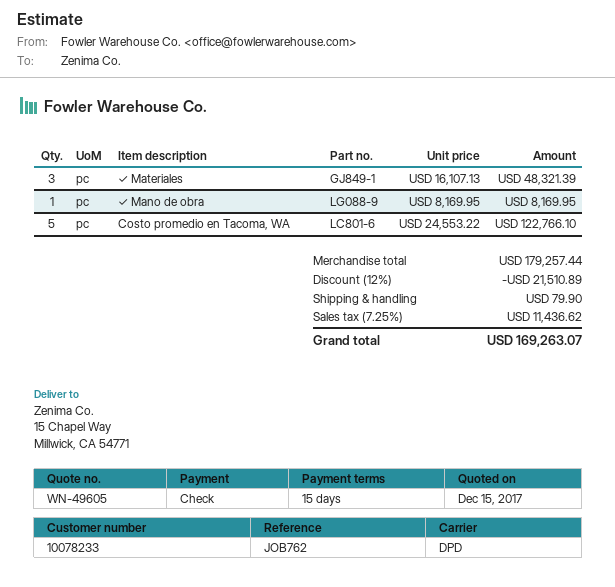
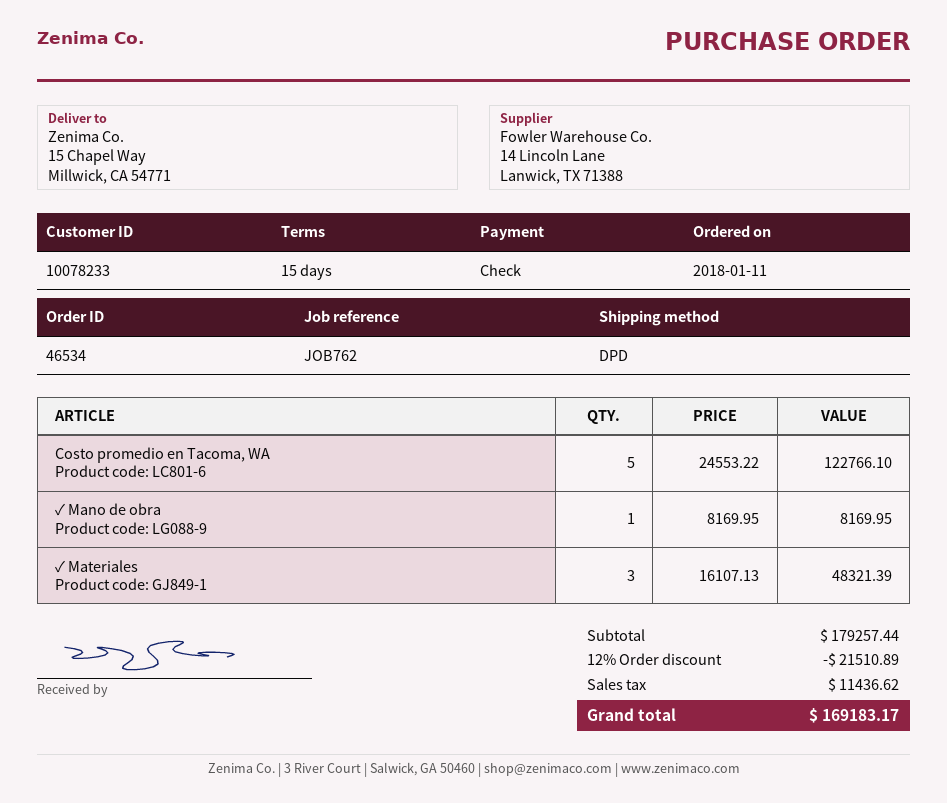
shipping: 79.90 -> none
total: 169263.07 -> 169183.17

